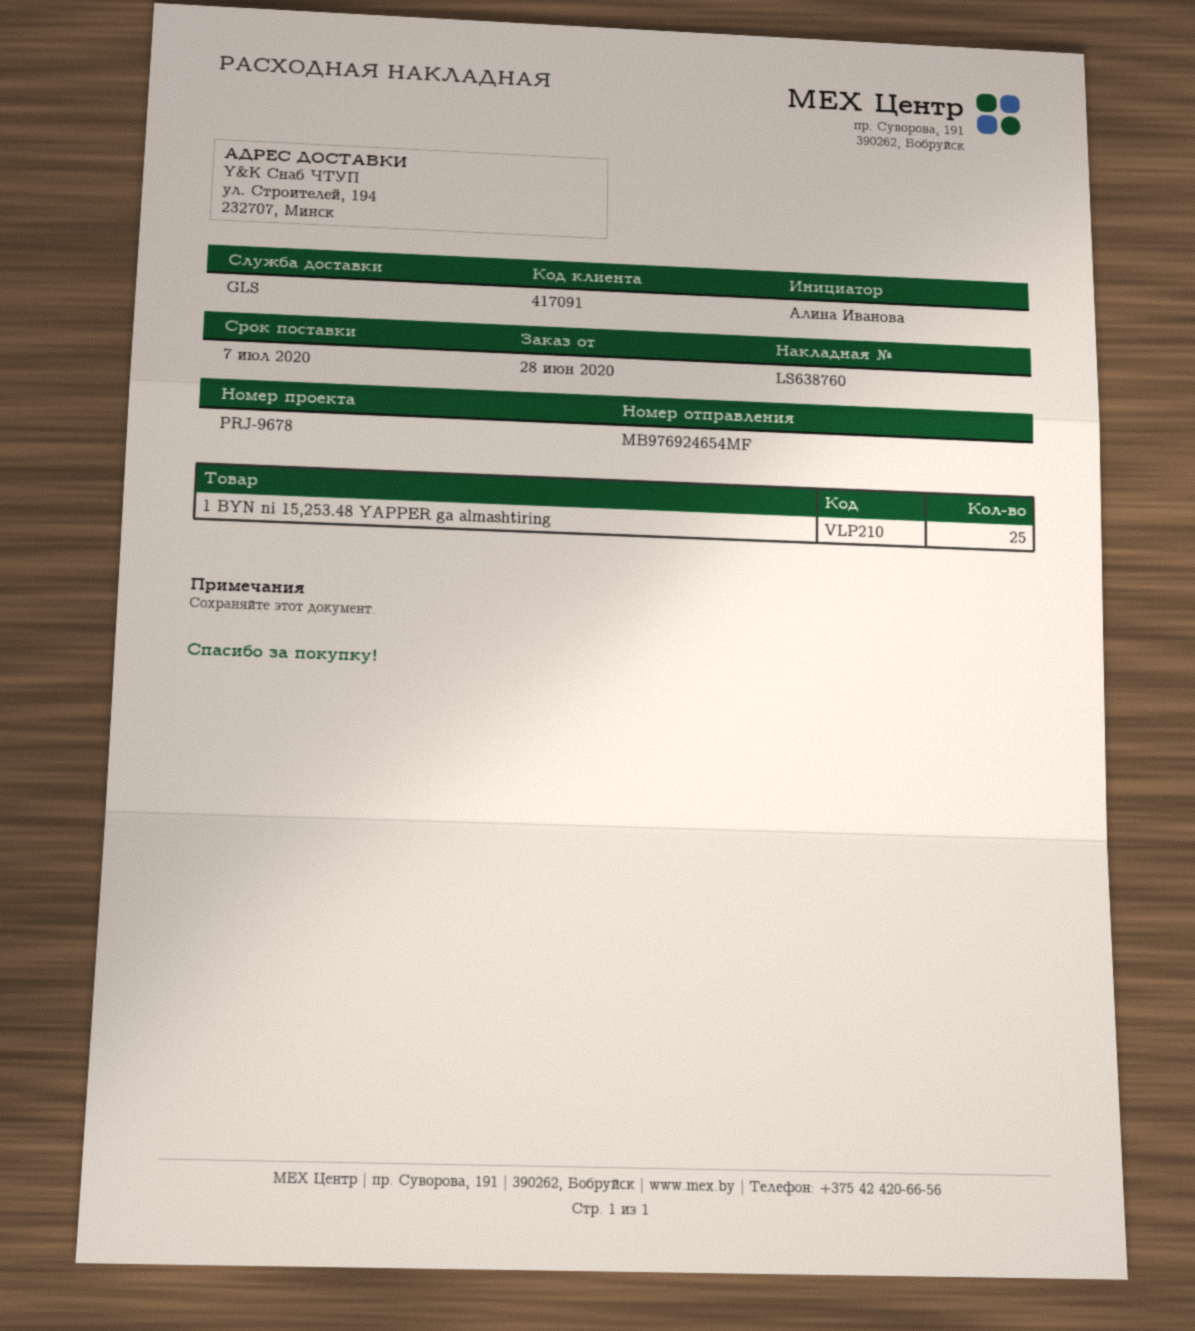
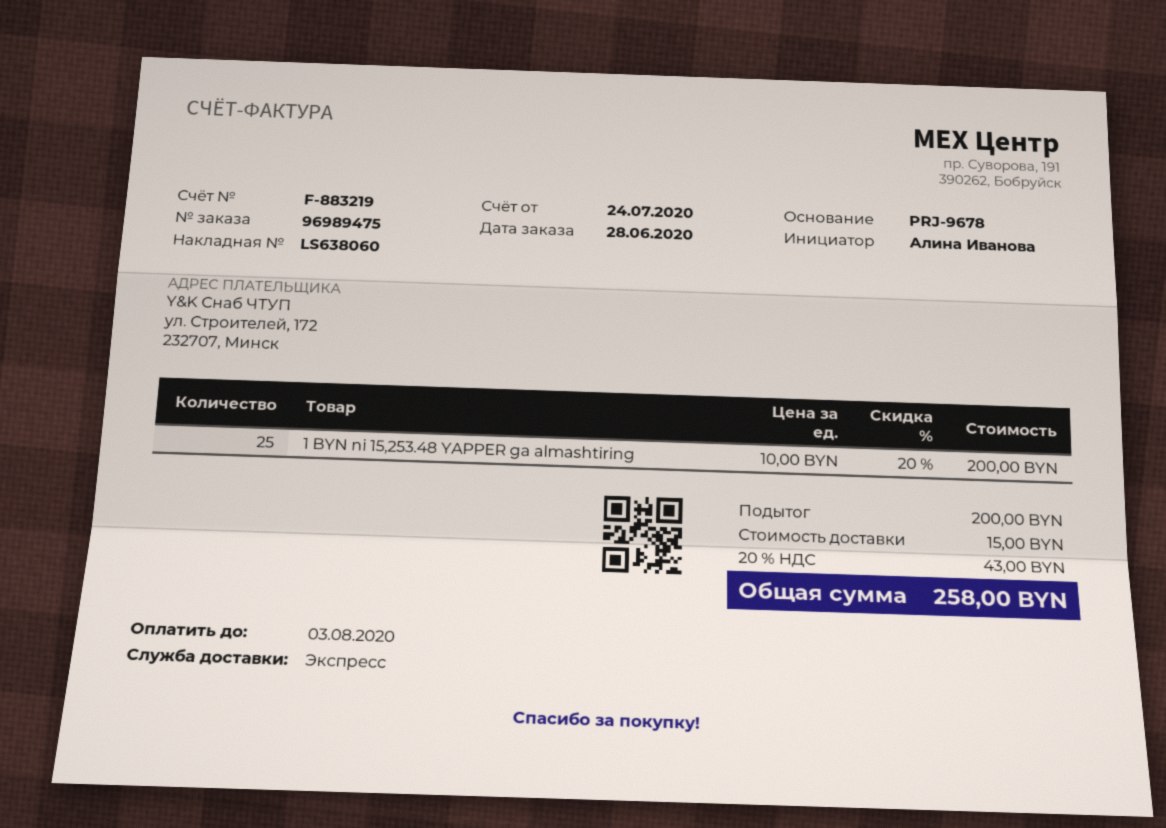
delivery note number: LS638760 -> LS638060
shipping method: GLS -> express

